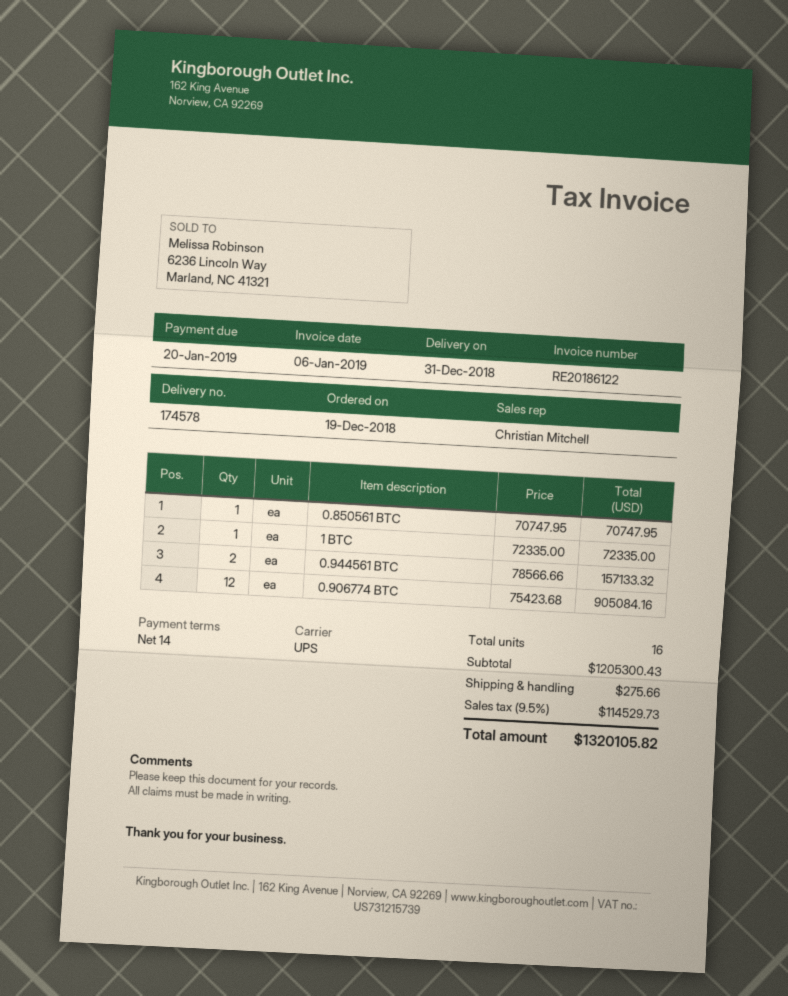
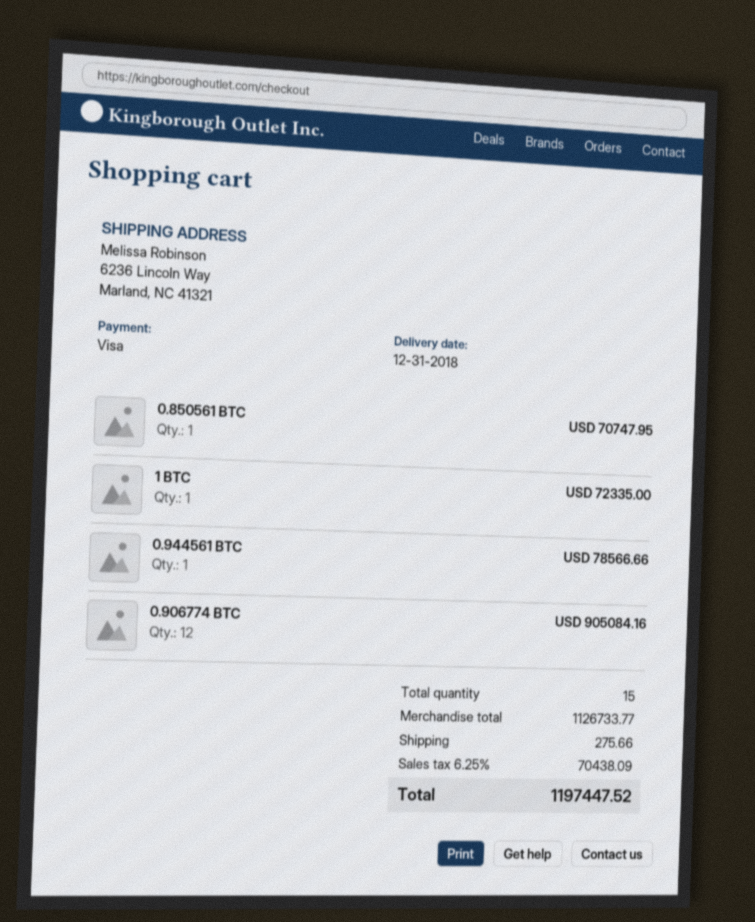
0.944561 BTC: 2 for 157133.32 -> 1 for 78566.66
total quantity: 16 -> 15
subtotal: 1205300.43 -> 1126733.77
tax: 9.5% = 114529.73 -> 6.25% = 70438.09
total: 1320105.82 -> 1197447.52

